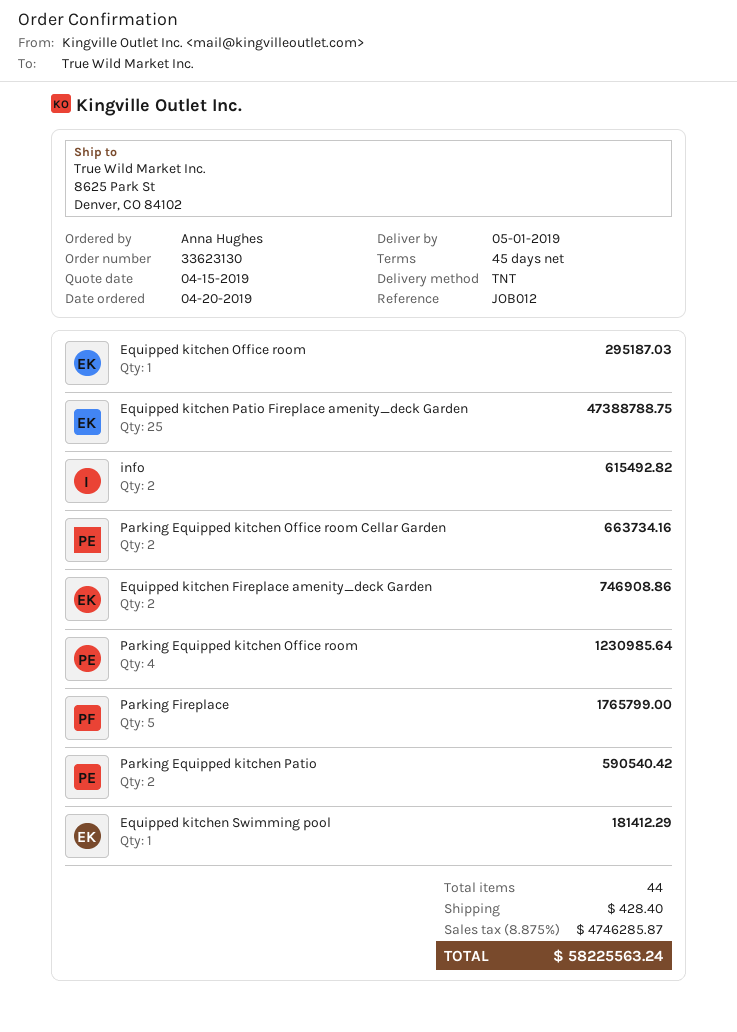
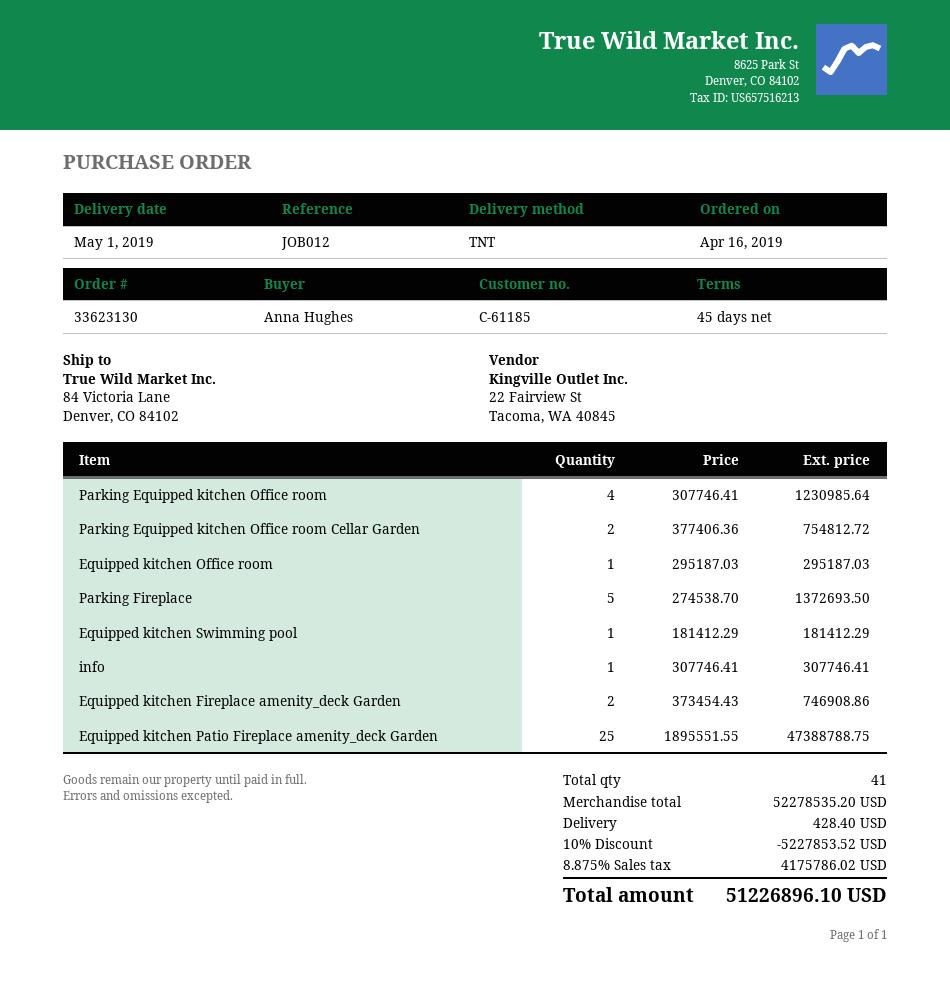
order date: 2019-04-20 -> 2019-04-16
ship to: 8625 Park St, Denver, CO 84102 -> 84 Victoria Lane, Denver, CO 84102
info: 2 for 615492.82 -> 1 for 307746.41
Parking Equipped kitchen Office room Cellar Garden: 2 for 663734.16 -> 2 for 754812.72
Parking Fireplace: 5 for 1765799.00 -> 5 for 1372693.50
Parking Equipped kitchen Patio: 2 for 590540.42 -> none
total quantity: 44 -> 41
discount: none -> 10% = 5227853.52
tax: 8.875% = 4746285.87 -> 8.875% = 4175786.02
total: 58225563.24 -> 51226896.10

